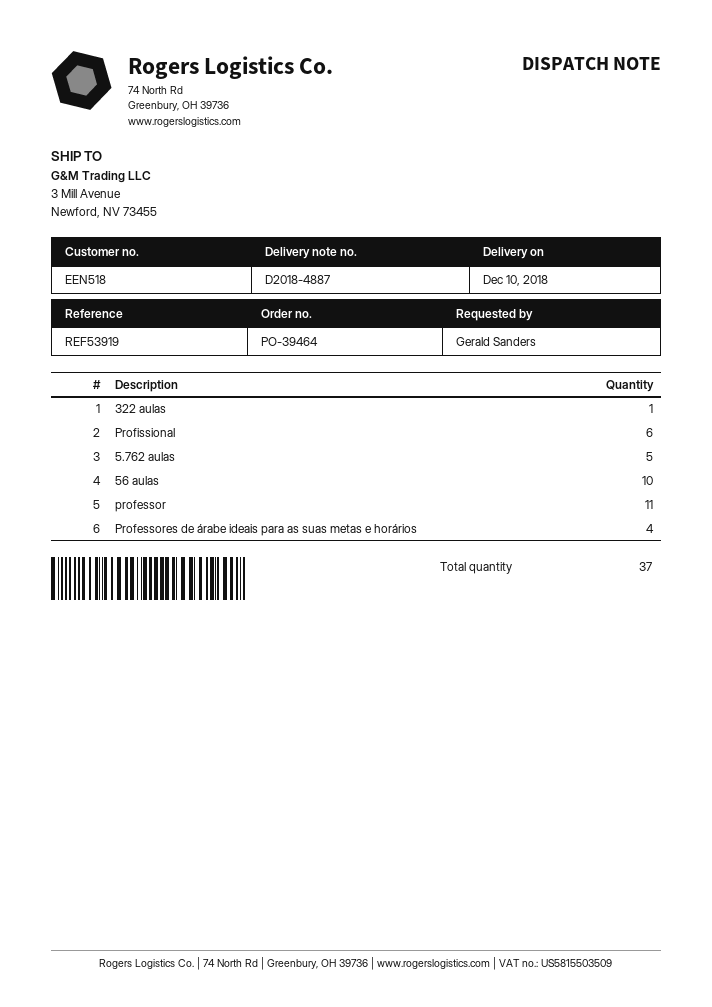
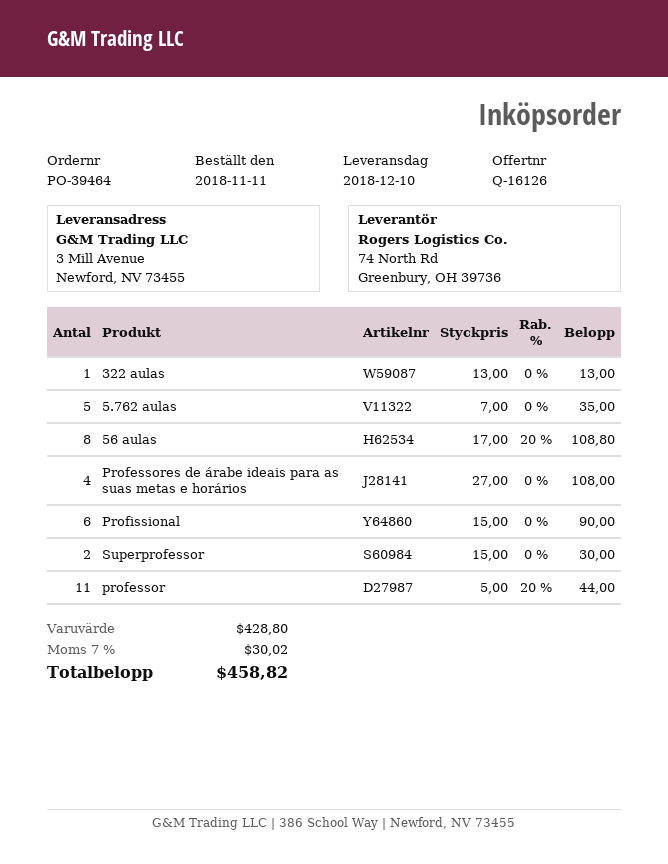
56 aulas: 10 -> 8
Superprofessor: none -> 2

